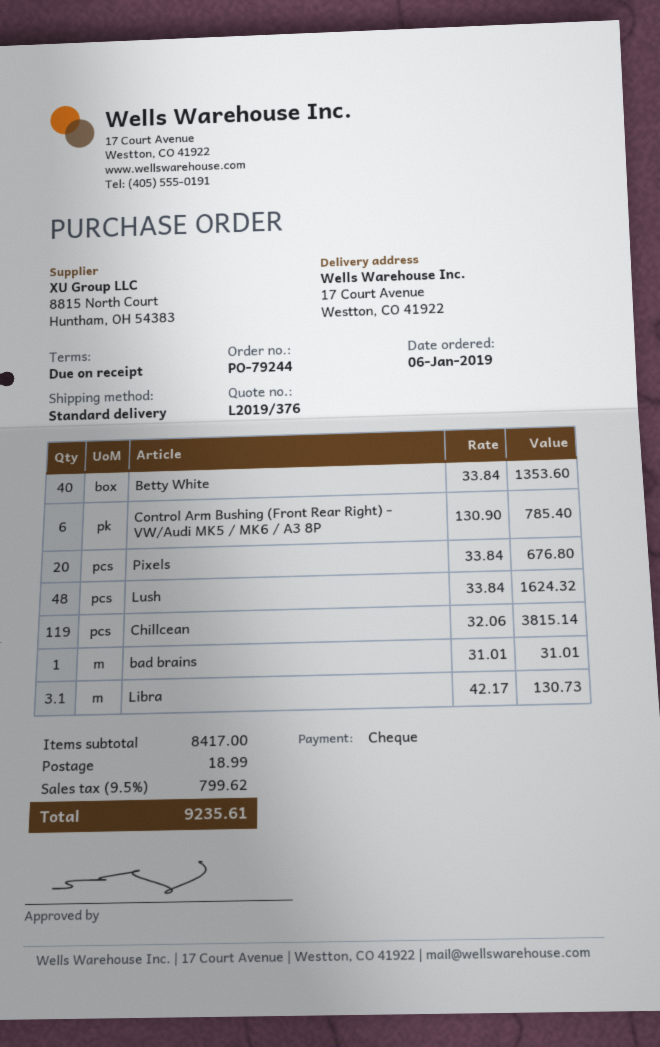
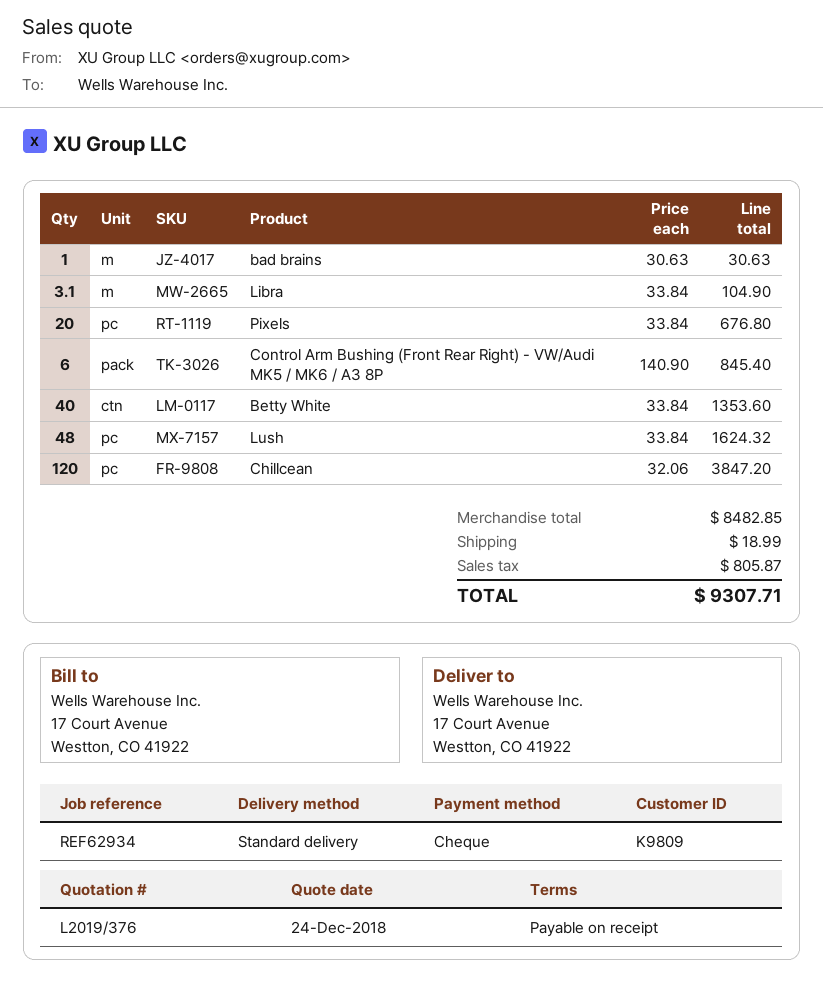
Control Arm Bushing (Front Rear Right) - VW/Audi MK5 / MK6 / A3 8P: 6 x 130.90 = 785.40 -> 6 x 140.90 = 845.40
Chillcean: 119 x 32.06 = 3815.14 -> 120 x 32.06 = 3847.20
bad brains: 1 x 31.01 = 31.01 -> 1 x 30.63 = 30.63
Libra: 3.1 x 42.17 = 130.73 -> 3.1 x 33.84 = 104.90
subtotal: 8417.00 -> 8482.85
tax: 799.62 -> 805.87
total: 9235.61 -> 9307.71

